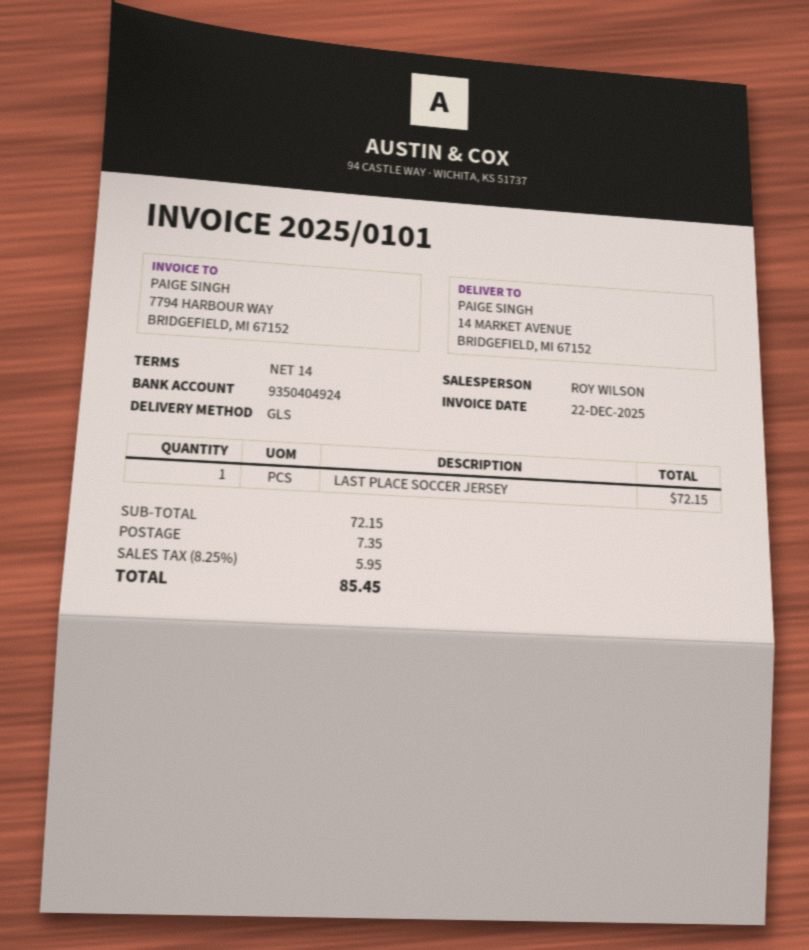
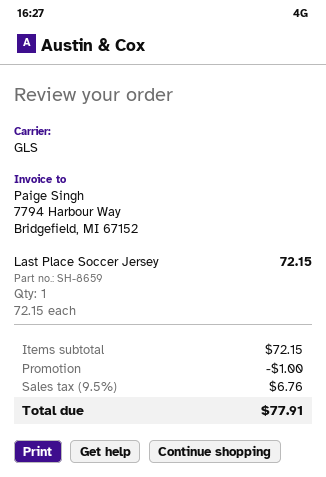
discount: none -> 1.00
shipping: 7.35 -> none
tax: 8.25% = 5.95 -> 9.5% = 6.76
total: 85.45 -> 77.91

